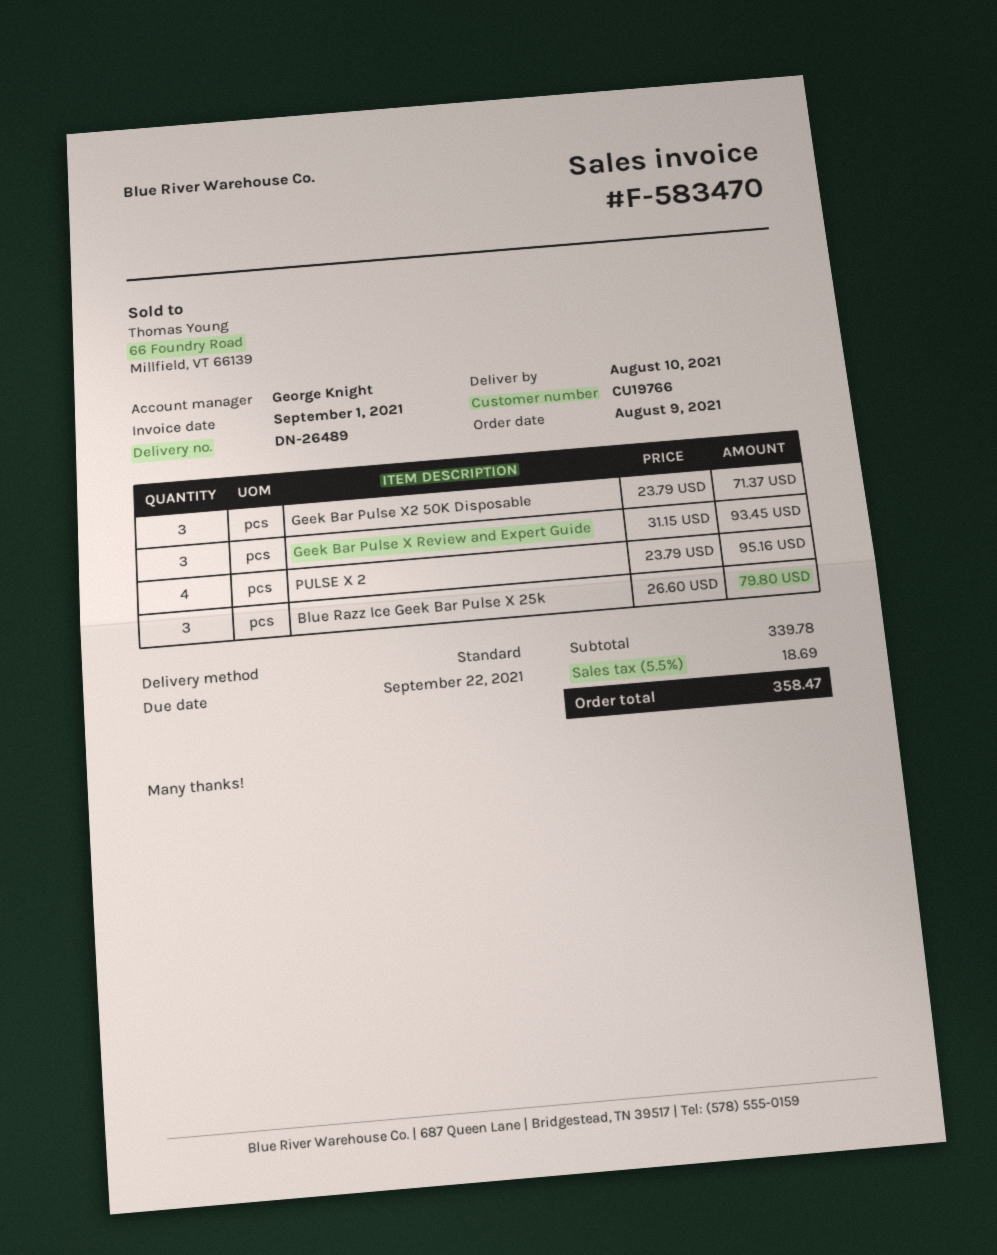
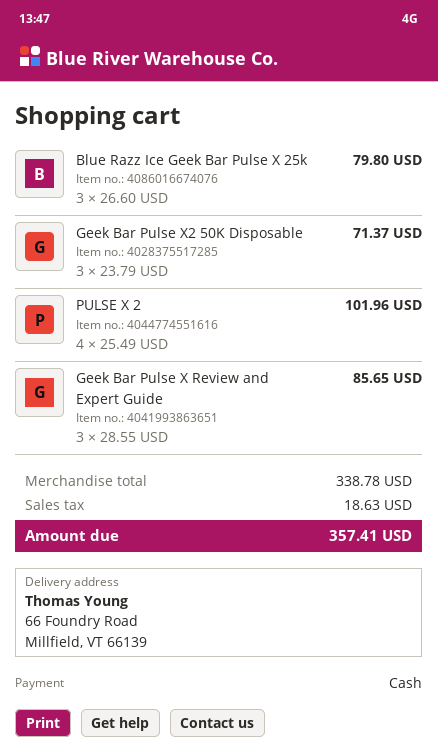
Geek Bar Pulse X Review and Expert Guide: 3 x 31.15 = 93.45 -> 3 x 28.55 = 85.65
PULSE X 2: 4 x 23.79 = 95.16 -> 4 x 25.49 = 101.96
subtotal: 339.78 -> 338.78
tax: 18.69 -> 18.63
total: 358.47 -> 357.41

